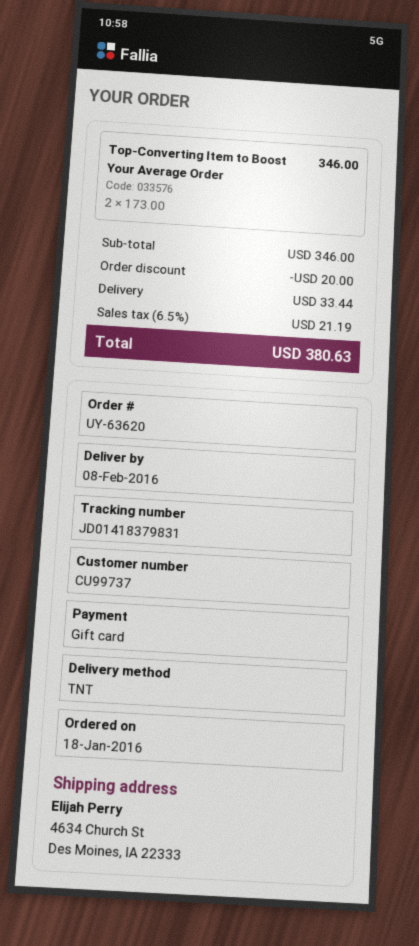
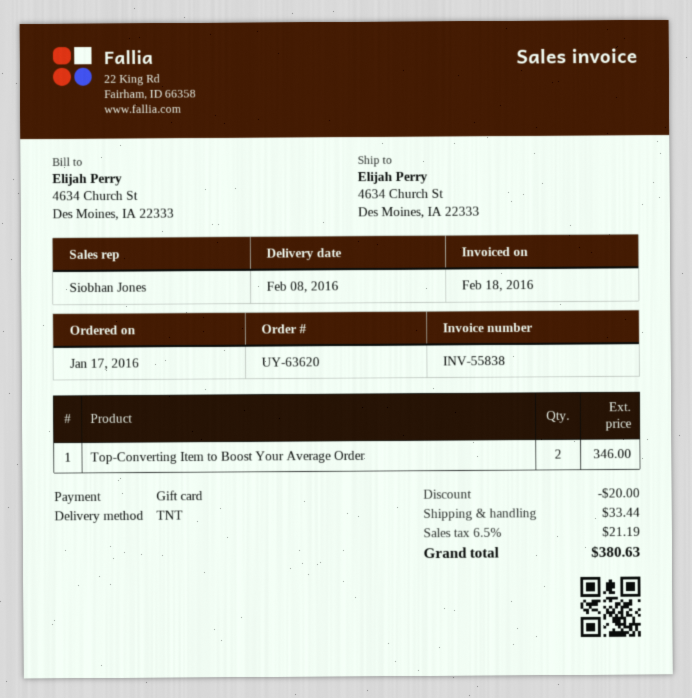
order date: 2016-01-18 -> 2016-01-17

